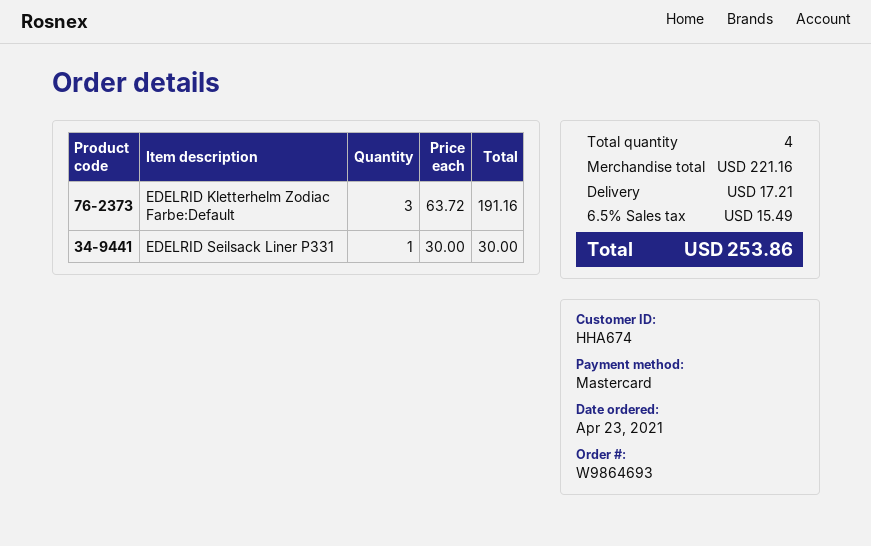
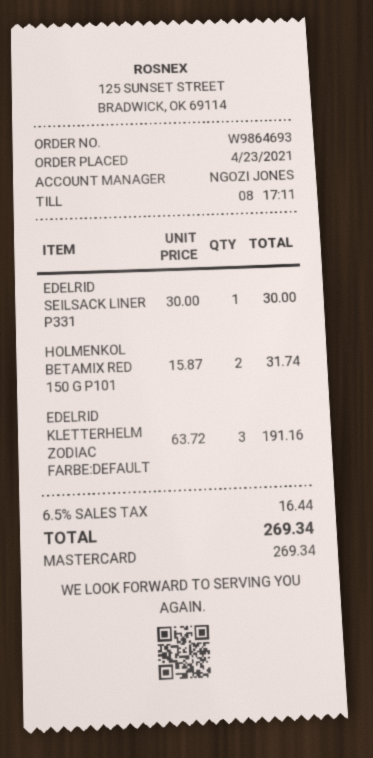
HOLMENKOL BETAMIX RED 150 G P101: none -> 2 x 15.87 = 31.74
shipping: 17.21 -> none
tax: 6.5% = 15.49 -> 6.5% = 16.44
total: 253.86 -> 269.34

